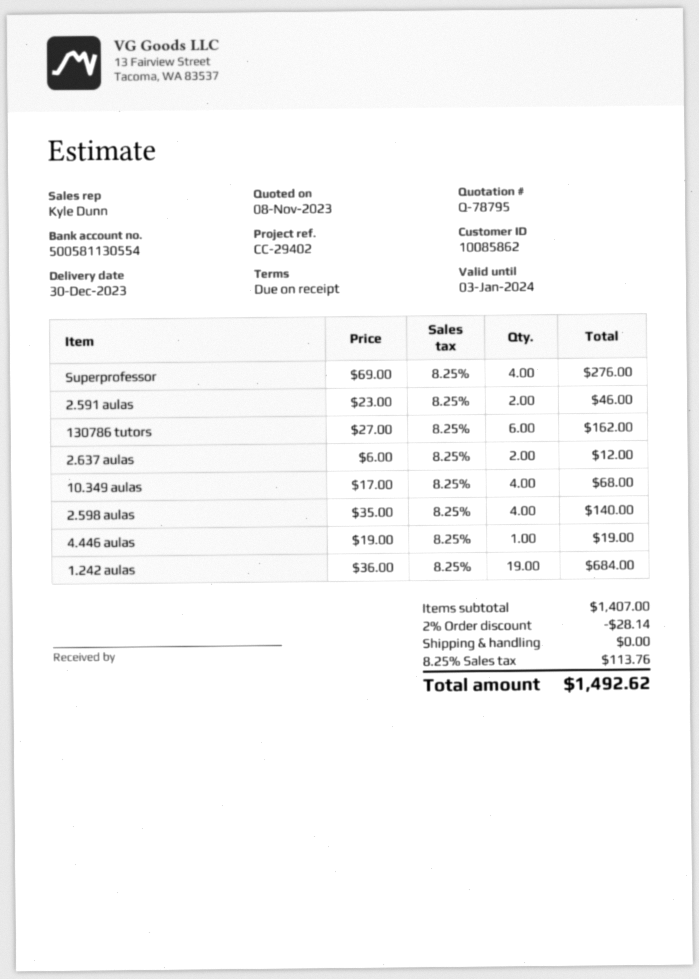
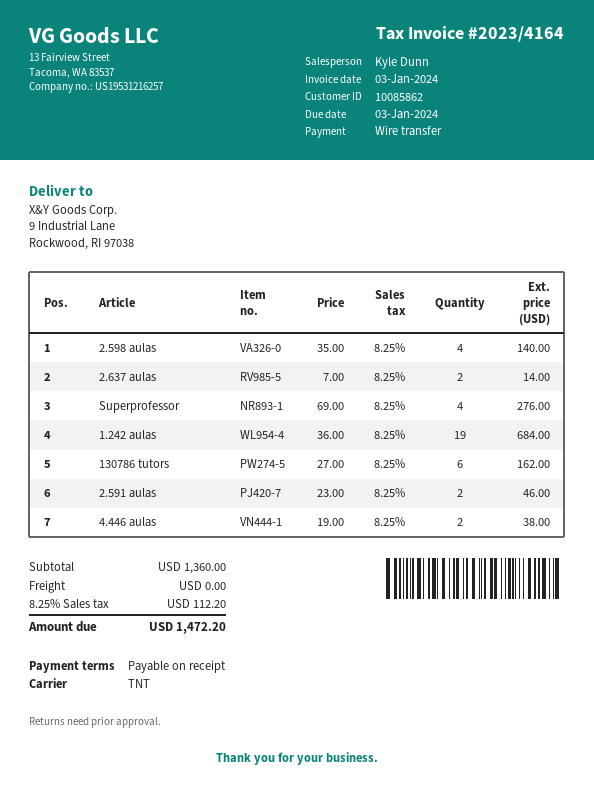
2.637 aulas: 2 x 6.00 = 12.00 -> 2 x 7.00 = 14.00
10.349 aulas: 4 x 17.00 = 68.00 -> none
4.446 aulas: 1 x 19.00 = 19.00 -> 2 x 19.00 = 38.00
subtotal: 1407.00 -> 1360.00
discount: 2% = 28.14 -> none
tax: 8.25% = 113.76 -> 8.25% = 112.20
total: 1492.62 -> 1472.20

